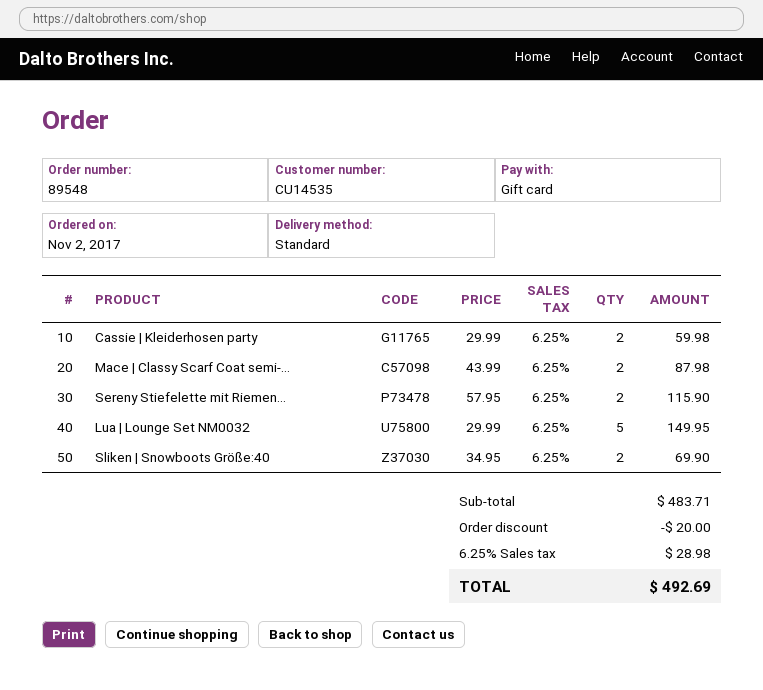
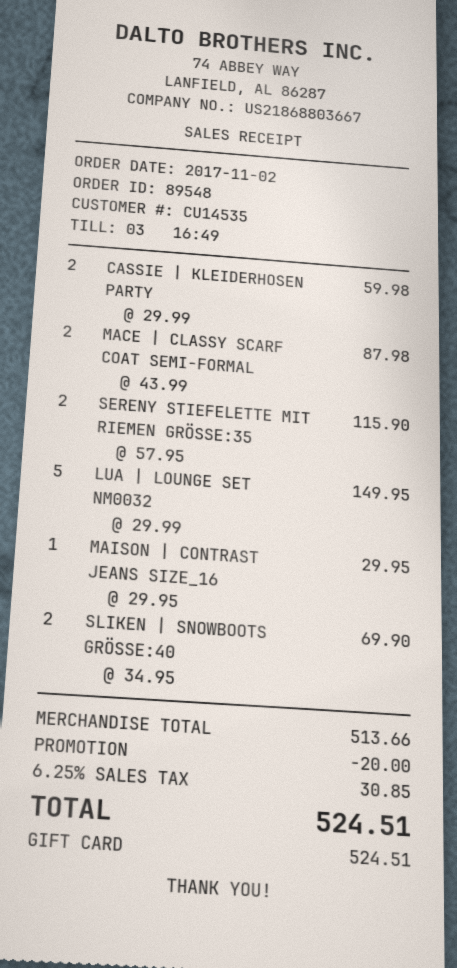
MAISON | CONTRAST JEANS SIZE_16: none -> 1 x 29.95 = 29.95
subtotal: 483.71 -> 513.66
tax: 6.25% = 28.98 -> 6.25% = 30.85
total: 492.69 -> 524.51

